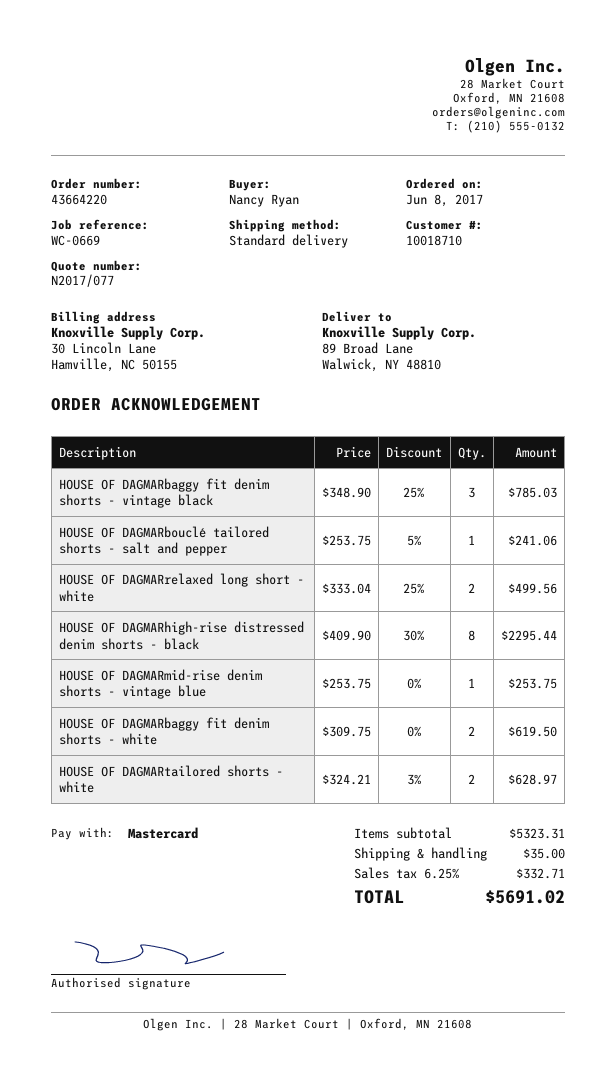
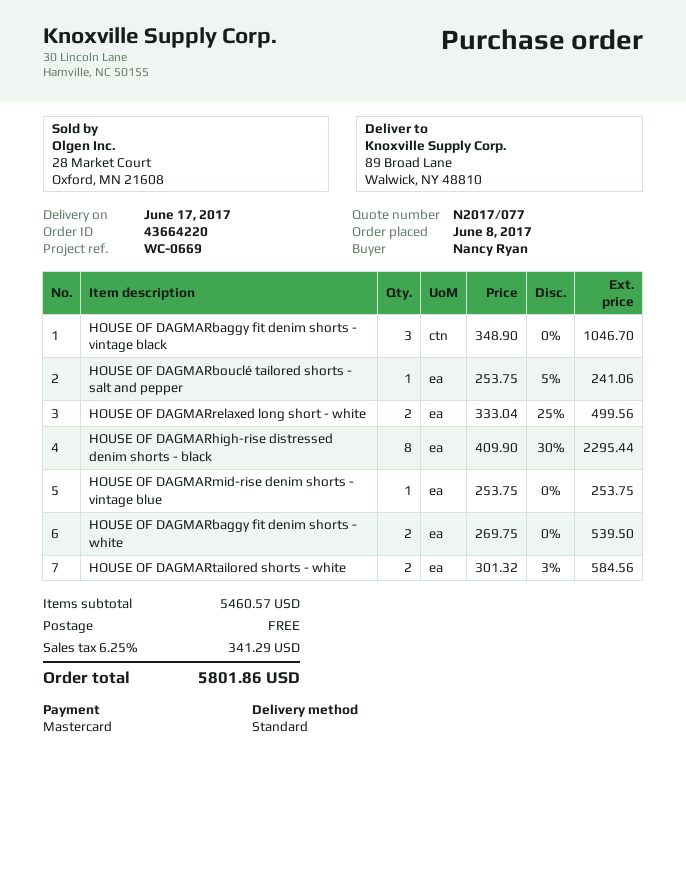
HOUSE OF DAGMARbaggy fit denim shorts - vintage black: 3 x 348.90 - 25% = 785.03 -> 3 x 348.90 = 1046.70
HOUSE OF DAGMARbaggy fit denim shorts - white: 2 x 309.75 = 619.50 -> 2 x 269.75 = 539.50
HOUSE OF DAGMARtailored shorts - white: 2 x 324.21 - 3% = 628.97 -> 2 x 301.32 - 3% = 584.56
subtotal: 5323.31 -> 5460.57
shipping: 35.00 -> 0.00
tax: 6.25% = 332.71 -> 6.25% = 341.29
total: 5691.02 -> 5801.86

